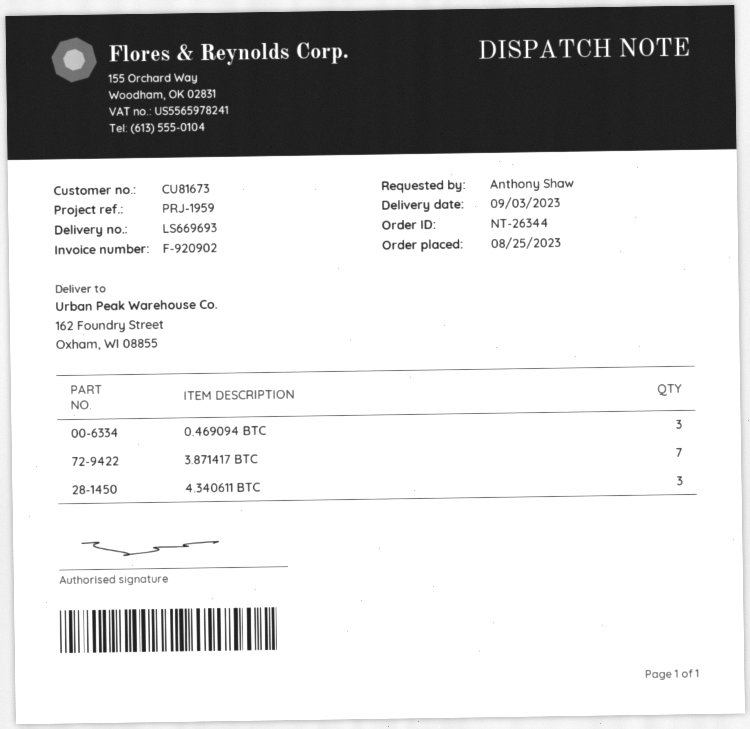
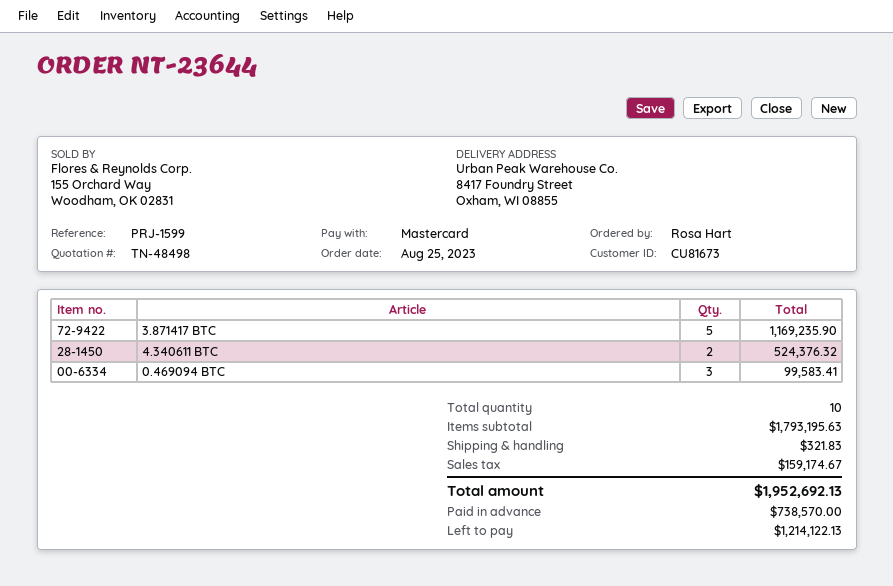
order number: NT-26344 -> NT-23644
reference: PRJ-1959 -> PRJ-1599
ordered by: Anthony Shaw -> Rosa Hart
ship to: 162 Foundry Street, Oxham, WI 08855 -> 8417 Foundry Street, Oxham, WI 08855
3.871417 BTC: 7 -> 5
4.340611 BTC: 3 -> 2

